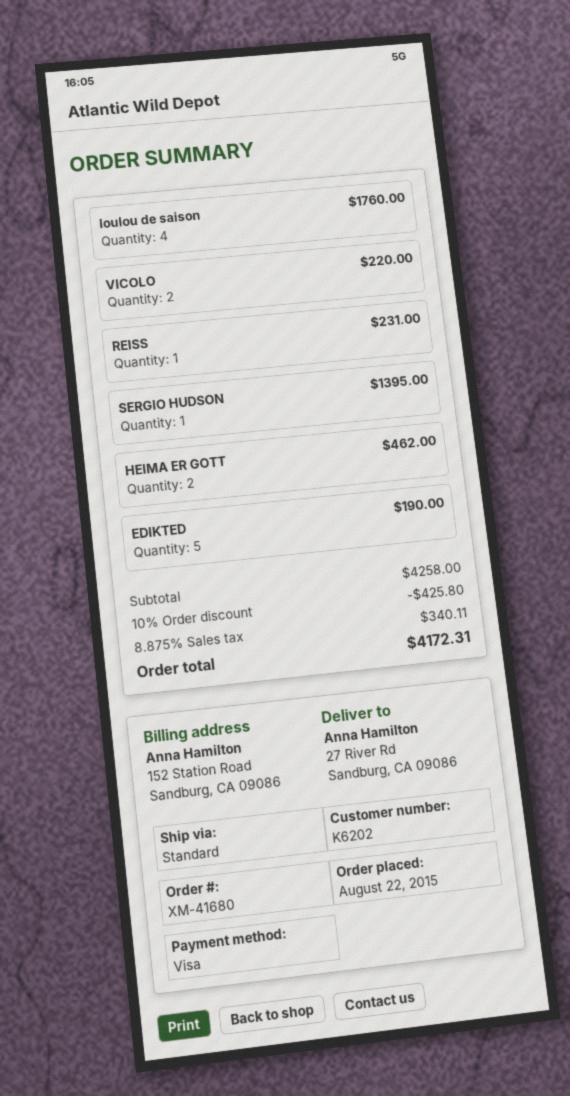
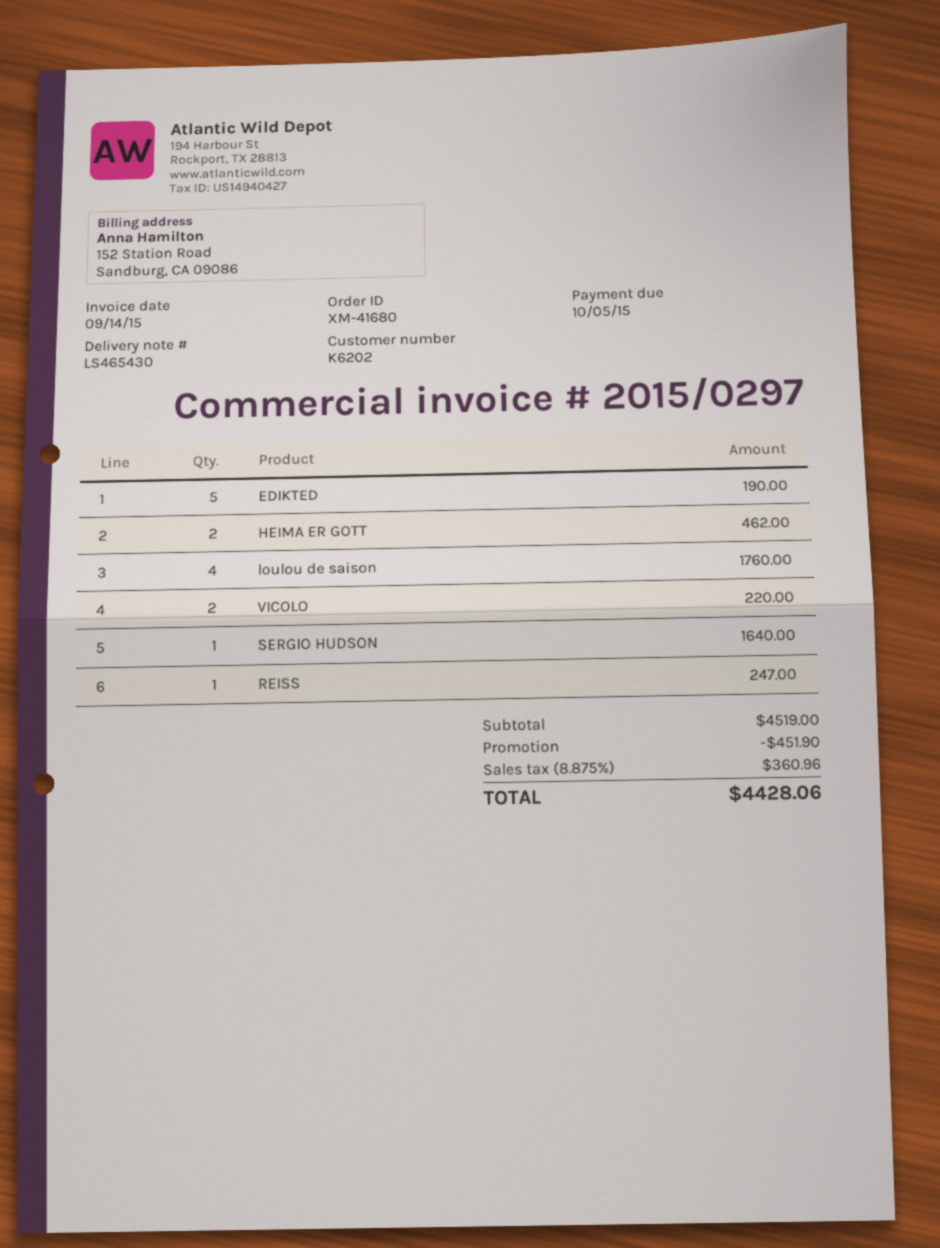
REISS: 1 for 231.00 -> 1 for 247.00
SERGIO HUDSON: 1 for 1395.00 -> 1 for 1640.00
subtotal: 4258.00 -> 4519.00
discount: 425.80 -> 451.90
tax: 8.875% = 340.11 -> 8.875% = 360.96
total: 4172.31 -> 4428.06

